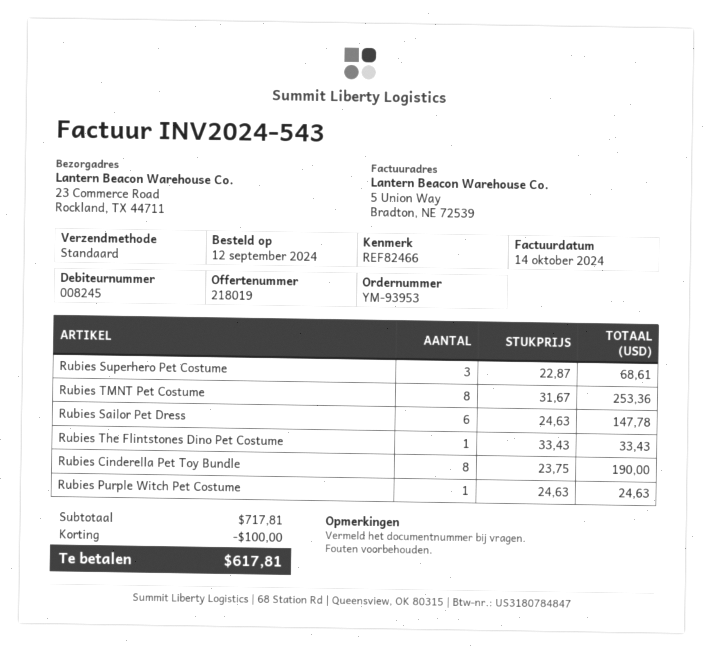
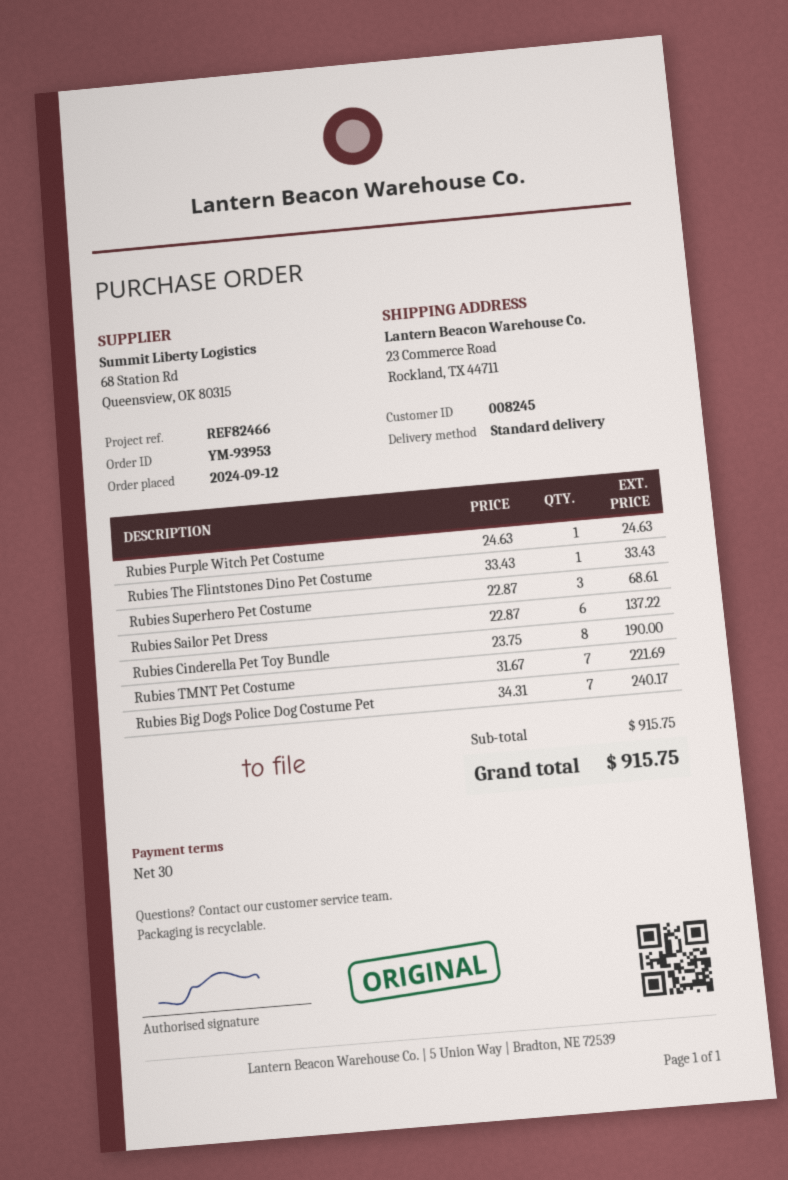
Rubies TMNT Pet Costume: 8 x 31.67 = 253.36 -> 7 x 31.67 = 221.69
Rubies Sailor Pet Dress: 6 x 24.63 = 147.78 -> 6 x 22.87 = 137.22
Rubies Big Dogs Police Dog Costume Pet: none -> 7 x 34.31 = 240.17
subtotal: 717.81 -> 915.75
discount: 100.00 -> none
total: 617.81 -> 915.75

